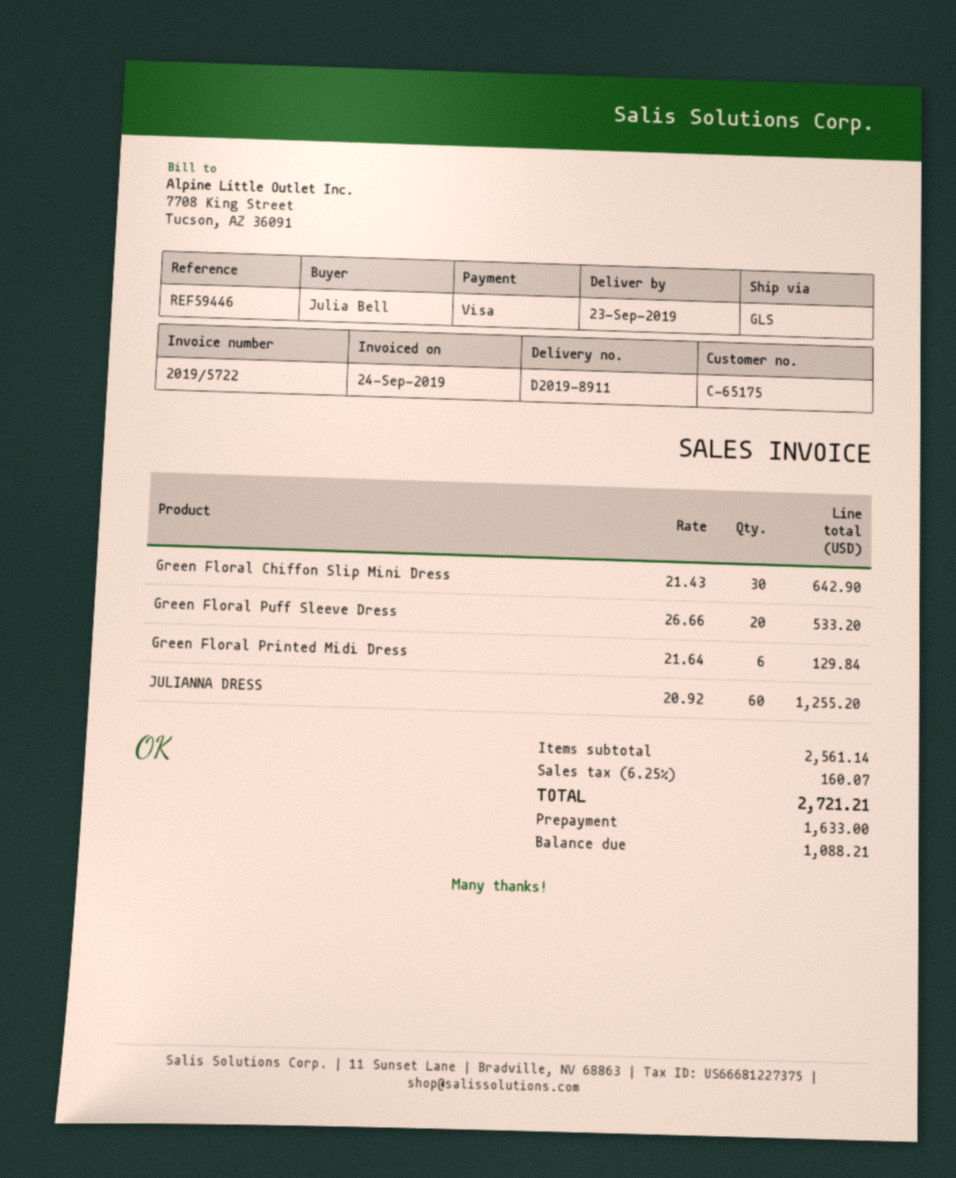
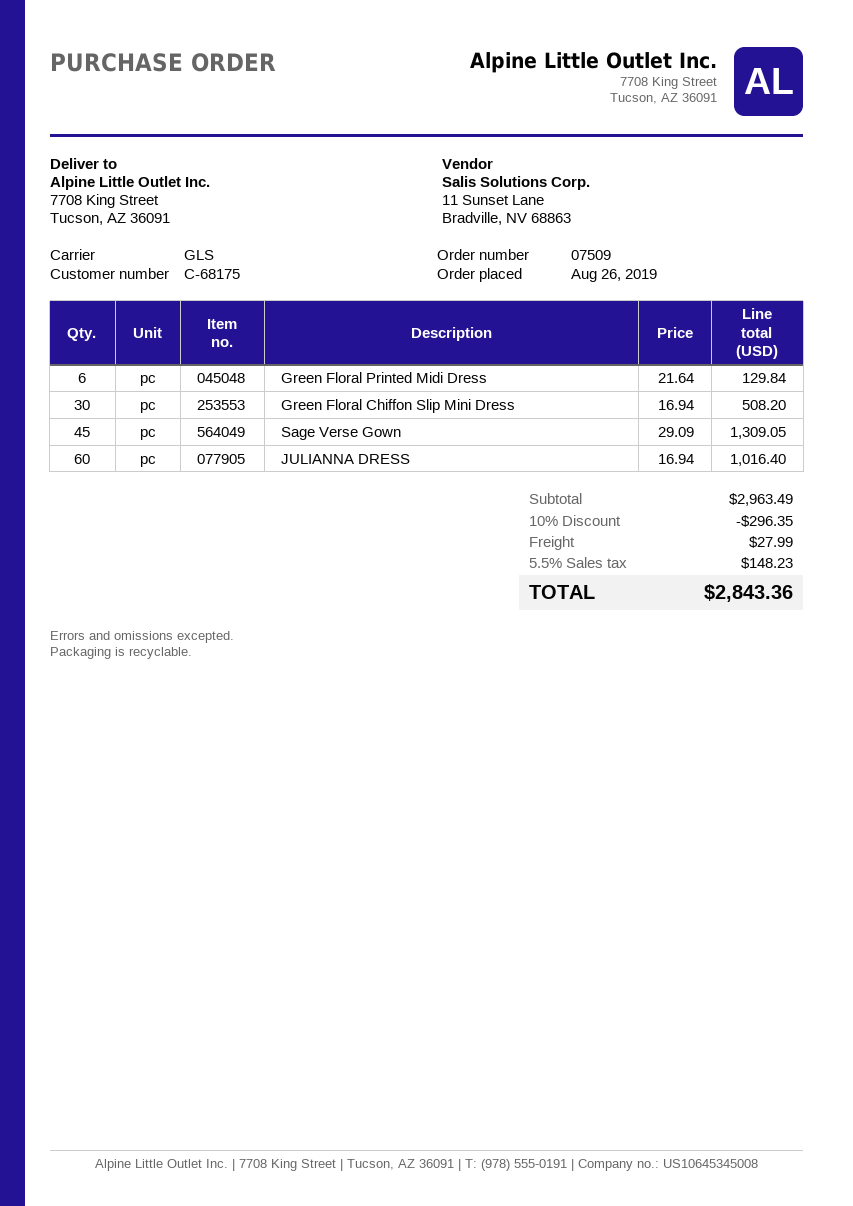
customer number: C-65175 -> C-68175
Green Floral Chiffon Slip Mini Dress: 30 x 21.43 = 642.90 -> 30 x 16.94 = 508.20
Green Floral Puff Sleeve Dress: 20 x 26.66 = 533.20 -> none
JULIANNA DRESS: 60 x 20.92 = 1255.20 -> 60 x 16.94 = 1016.40
Sage Verse Gown: none -> 45 x 29.09 = 1309.05
subtotal: 2561.14 -> 2963.49
discount: none -> 10% = 296.35
shipping: none -> 27.99
tax: 6.25% = 160.07 -> 5.5% = 148.23
total: 2721.21 -> 2843.36

